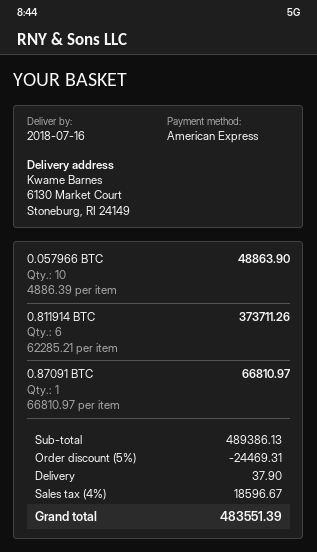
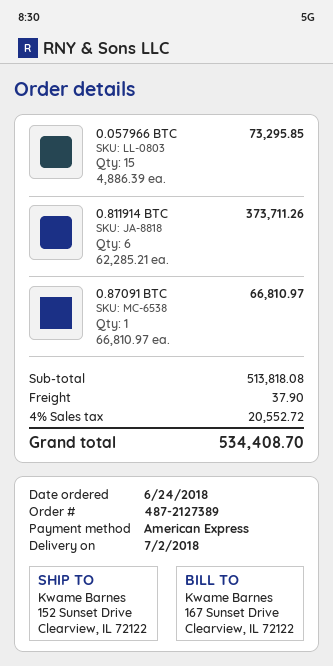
delivery date: 2018-07-16 -> 2018-07-02
ship to: 6130 Market Court, Stoneburg, RI 24149 -> 152 Sunset Drive, Clearview, IL 72122
0.057966 BTC: 10 x 4886.39 = 48863.90 -> 15 x 4886.39 = 73295.85
subtotal: 489386.13 -> 513818.08
discount: 5% = 24469.31 -> none
tax: 4% = 18596.67 -> 4% = 20552.72
total: 483551.39 -> 534408.70

